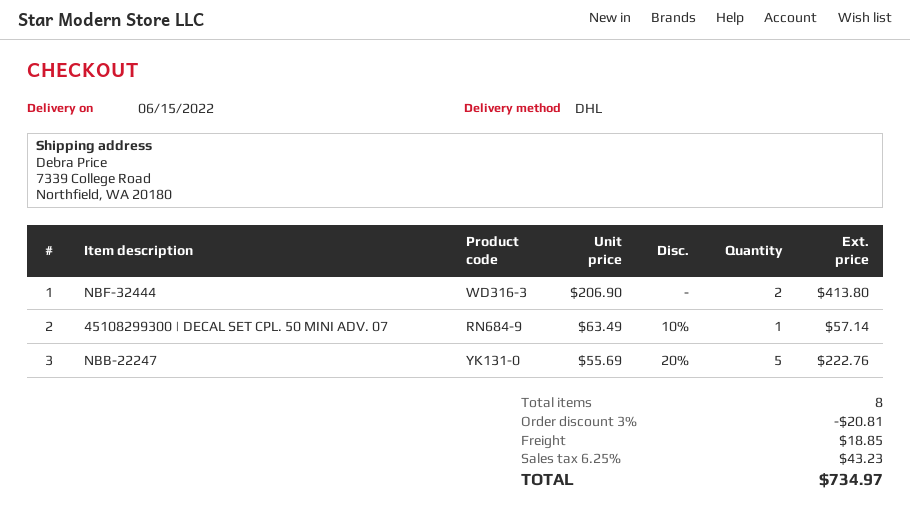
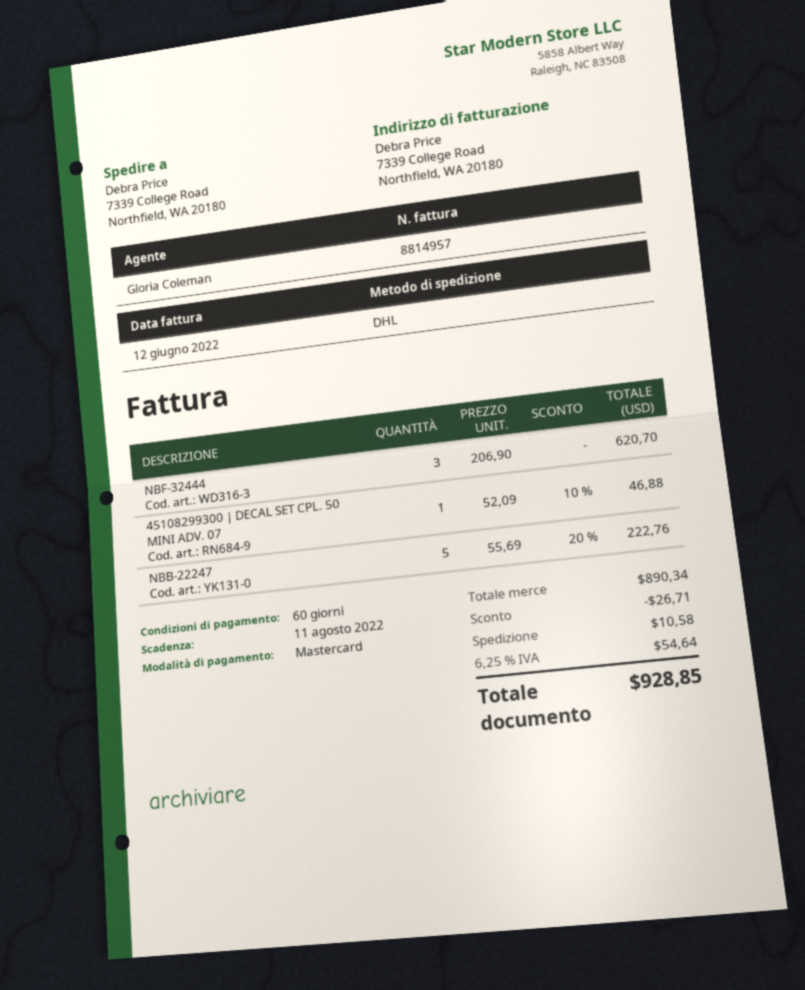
NBF-32444: 2 x 206.90 = 413.80 -> 3 x 206.90 = 620.70
45108299300 | DECAL SET CPL. 50 MINI ADV. 07: 1 x 63.49 - 10% = 57.14 -> 1 x 52.09 - 10% = 46.88
discount: 20.81 -> 26.71
shipping: 18.85 -> 10.58
tax: 6.25% = 43.23 -> 6.25% = 54.64
total: 734.97 -> 928.85

